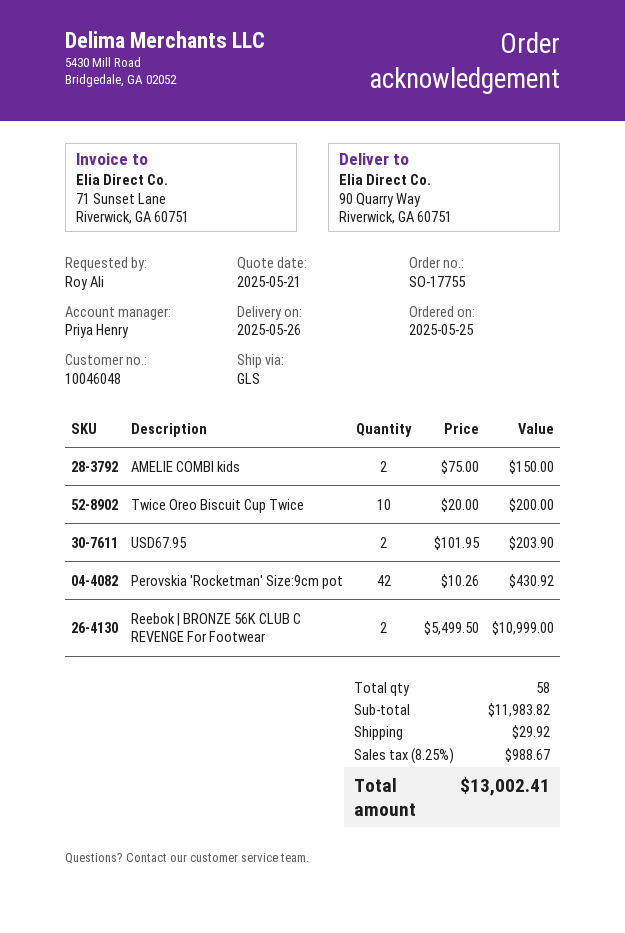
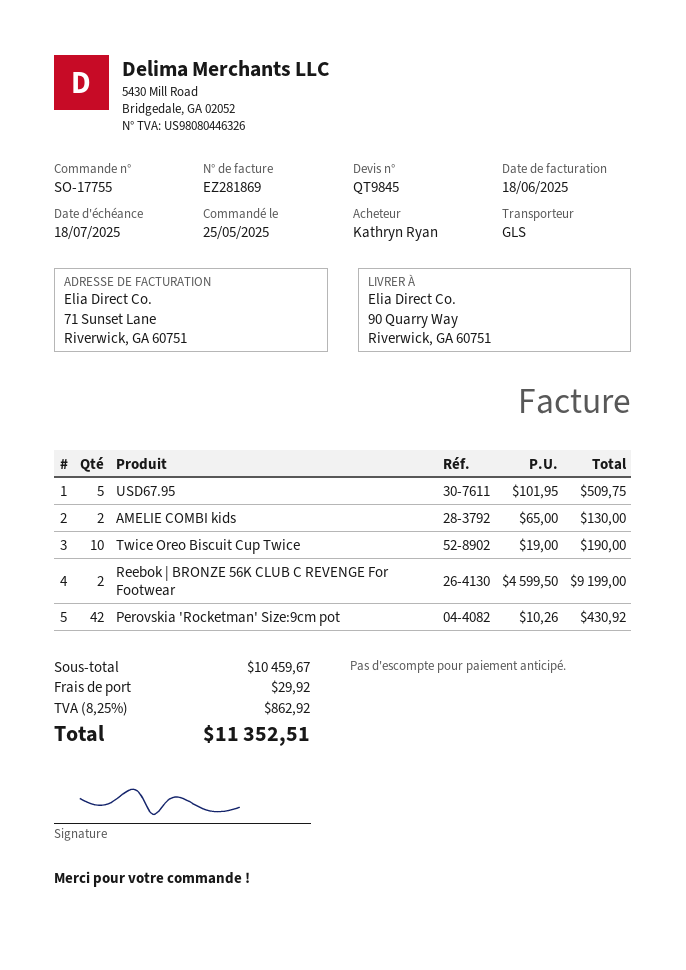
ordered by: Roy Ali -> Kathryn Ryan
AMELIE COMBI kids: 2 x 75.00 = 150.00 -> 2 x 65.00 = 130.00
Twice Oreo Biscuit Cup Twice: 10 x 20.00 = 200.00 -> 10 x 19.00 = 190.00
USD67.95: 2 x 101.95 = 203.90 -> 5 x 101.95 = 509.75
Reebok | BRONZE 56K CLUB C REVENGE For Footwear: 2 x 5499.50 = 10999.00 -> 2 x 4599.50 = 9199.00
subtotal: 11983.82 -> 10459.67
tax: 8.25% = 988.67 -> 8.25% = 862.92
total: 13002.41 -> 11352.51

